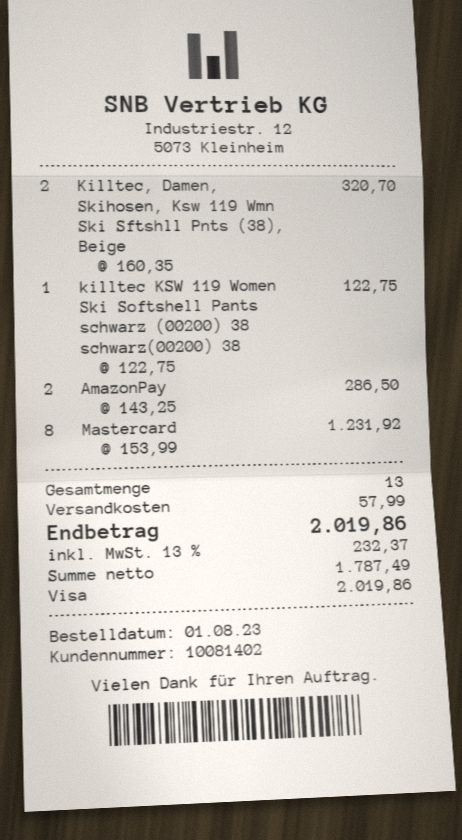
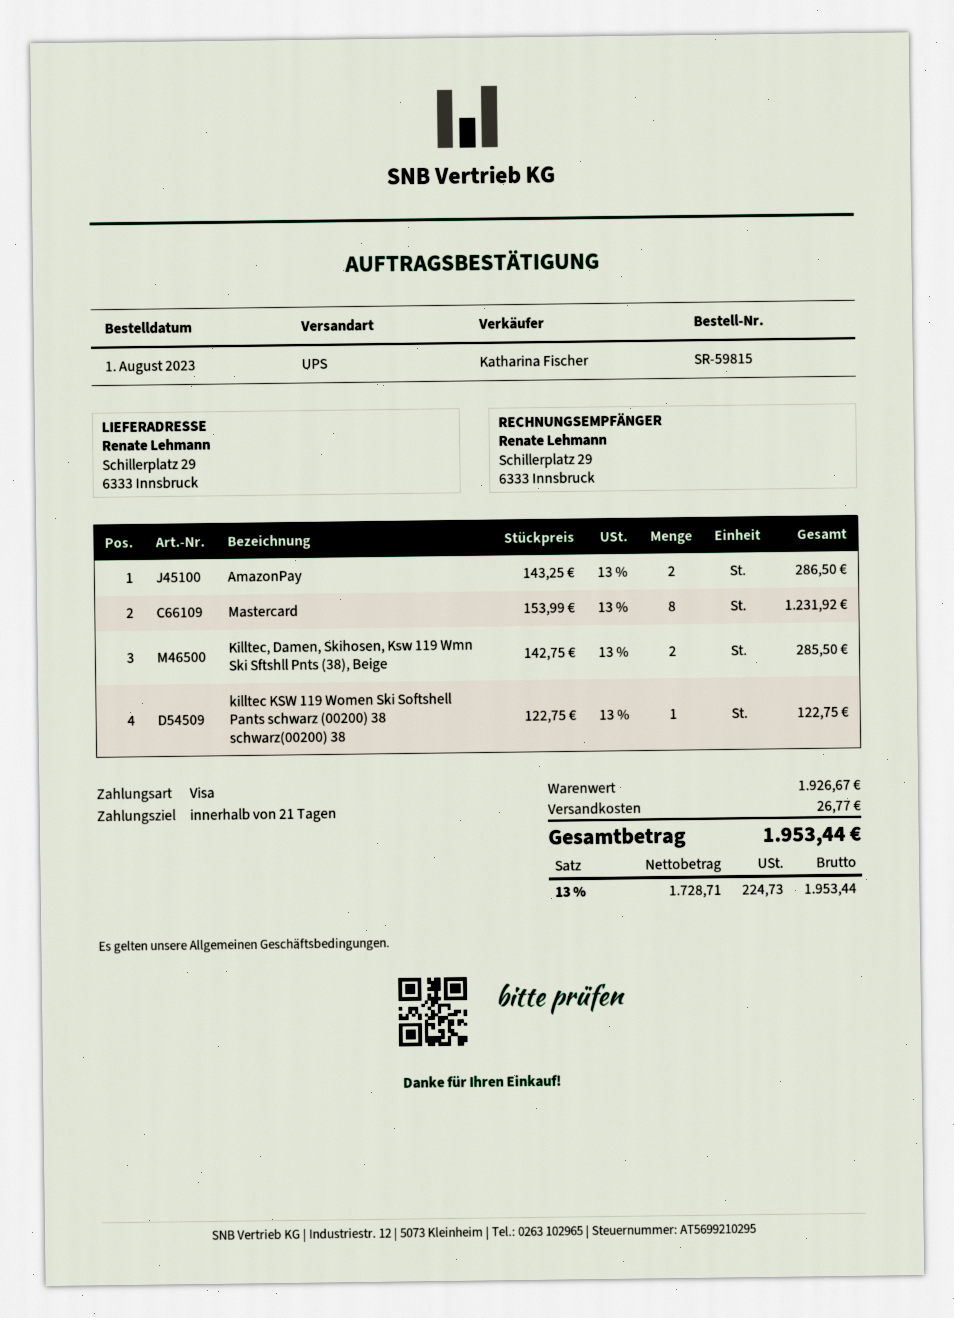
Killtec, Damen, Skihosen, Ksw 119 Wmn Ski Sftshll Pnts (38), Beige: 2 x 160.35 = 320.70 -> 2 x 142.75 = 285.50
shipping: 57.99 -> 26.77
net: 1787.49 -> 1728.71
tax: 13% = 232.37 -> 13% = 224.73
total: 2019.86 -> 1953.44

